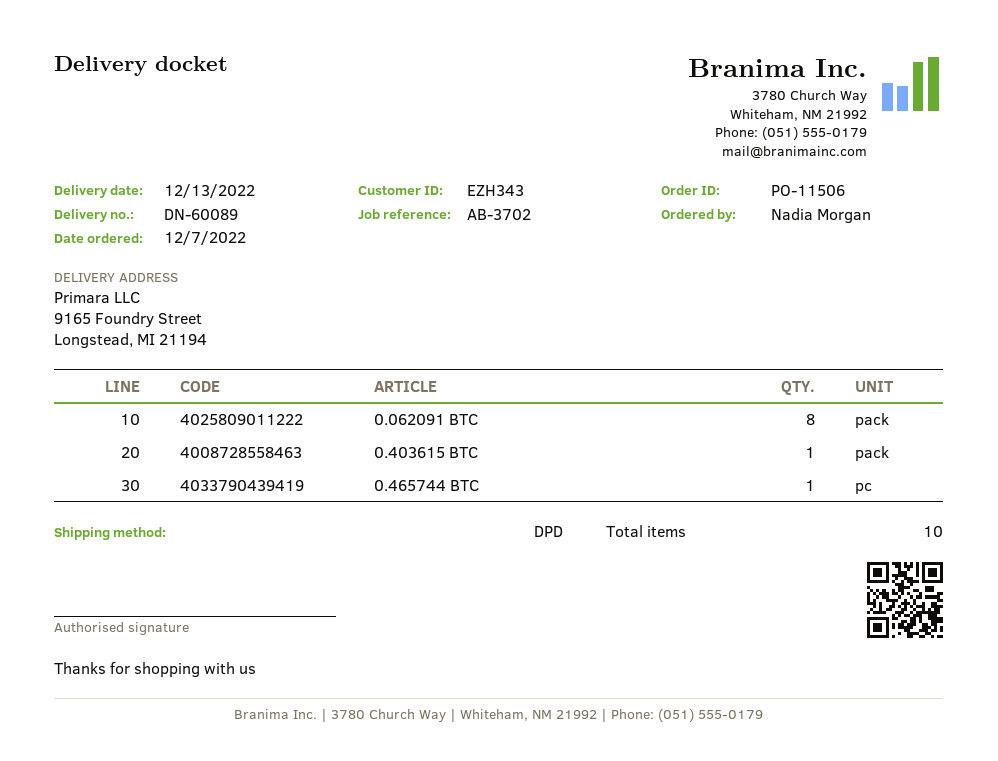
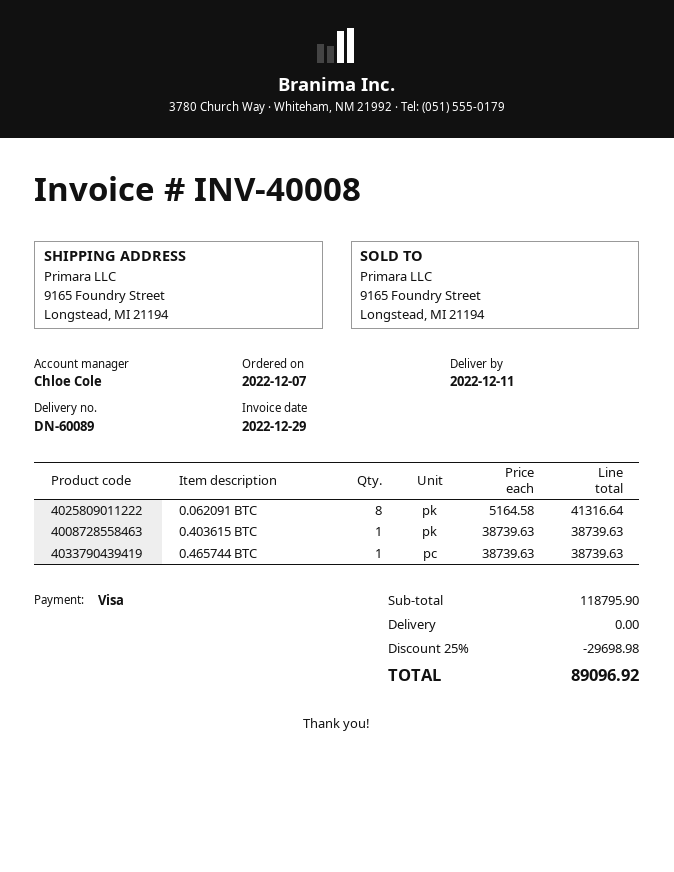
delivery date: 2022-12-13 -> 2022-12-11

